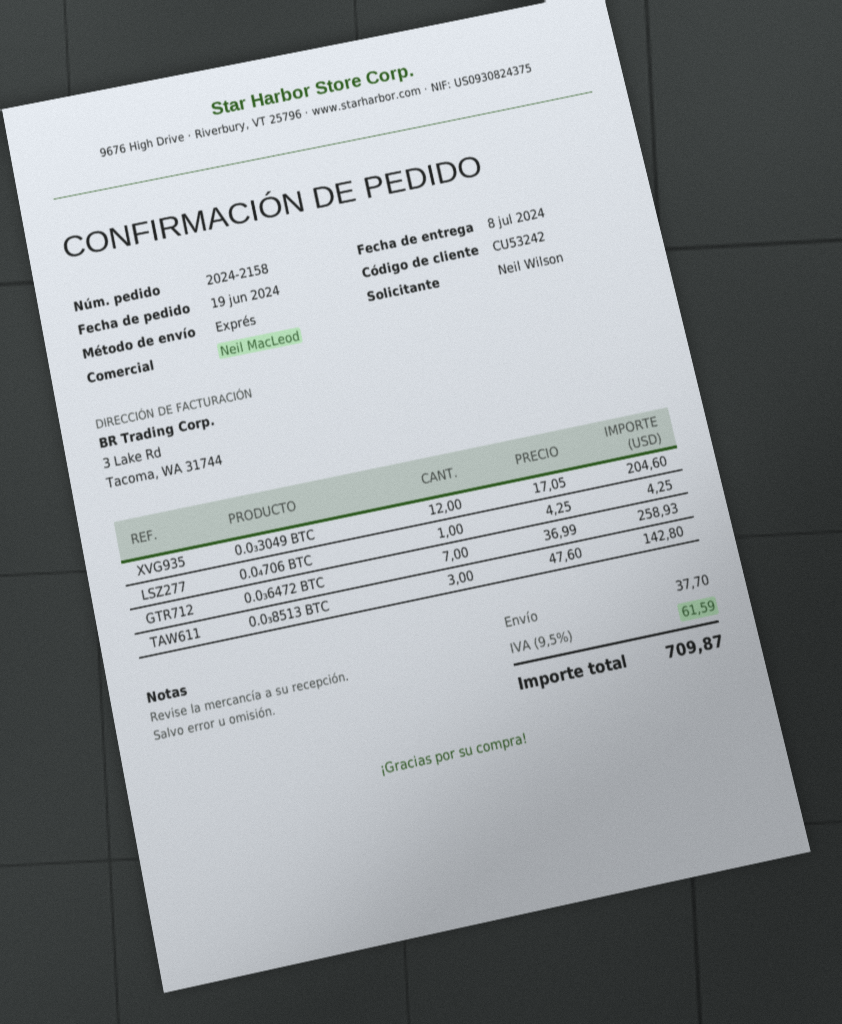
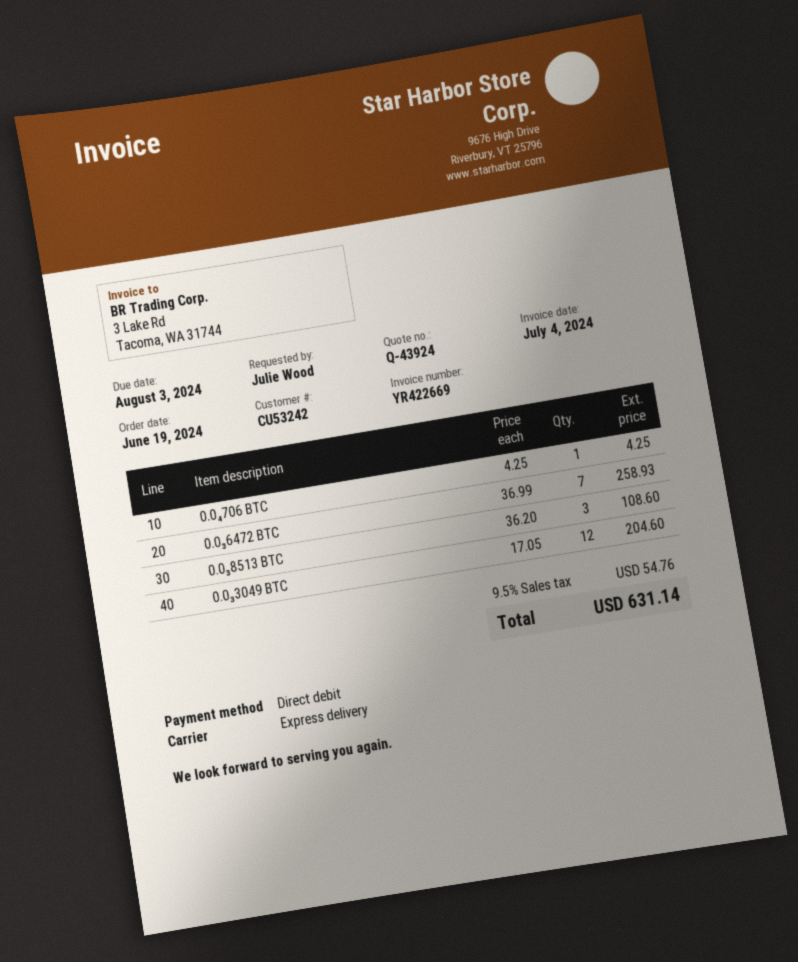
ordered by: Neil Wilson -> Julie Wood
0.0₃8513 BTC: 3 x 47.60 = 142.80 -> 3 x 36.20 = 108.60
shipping: 37.70 -> none
tax: 9.5% = 61.59 -> 9.5% = 54.76
total: 709.87 -> 631.14

